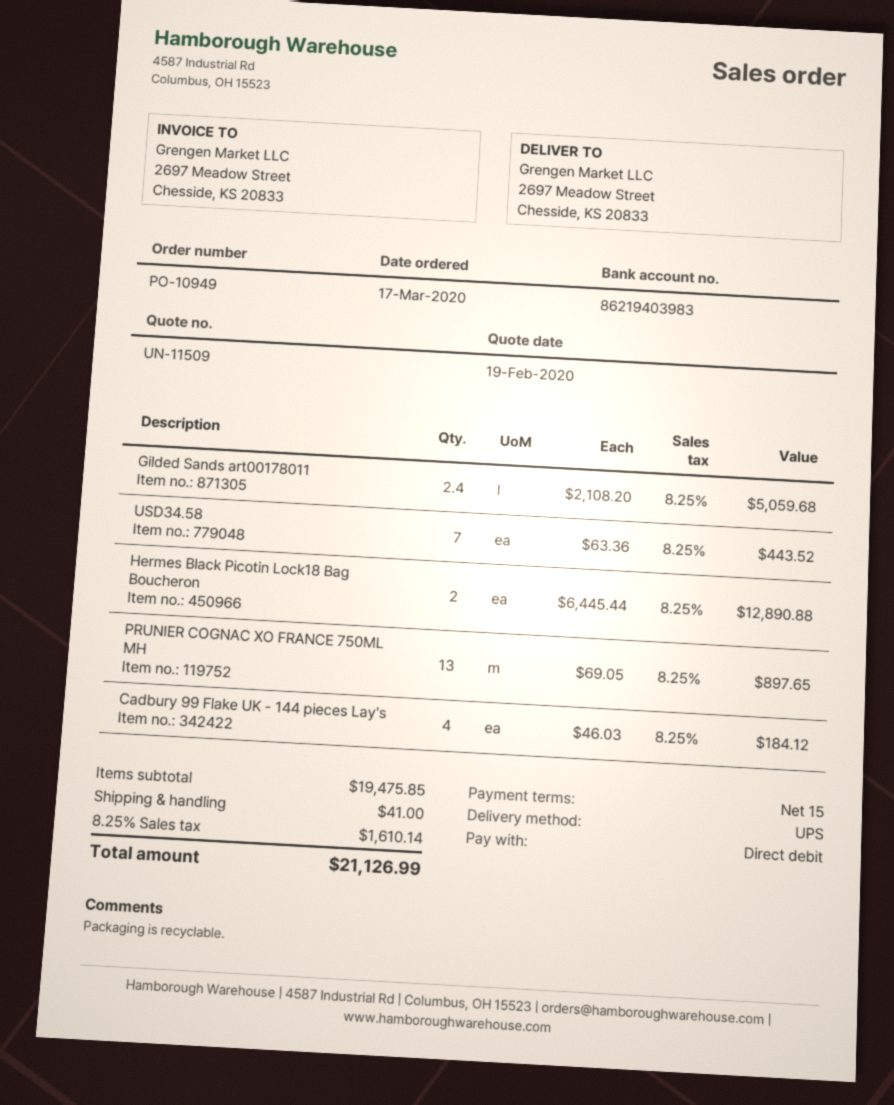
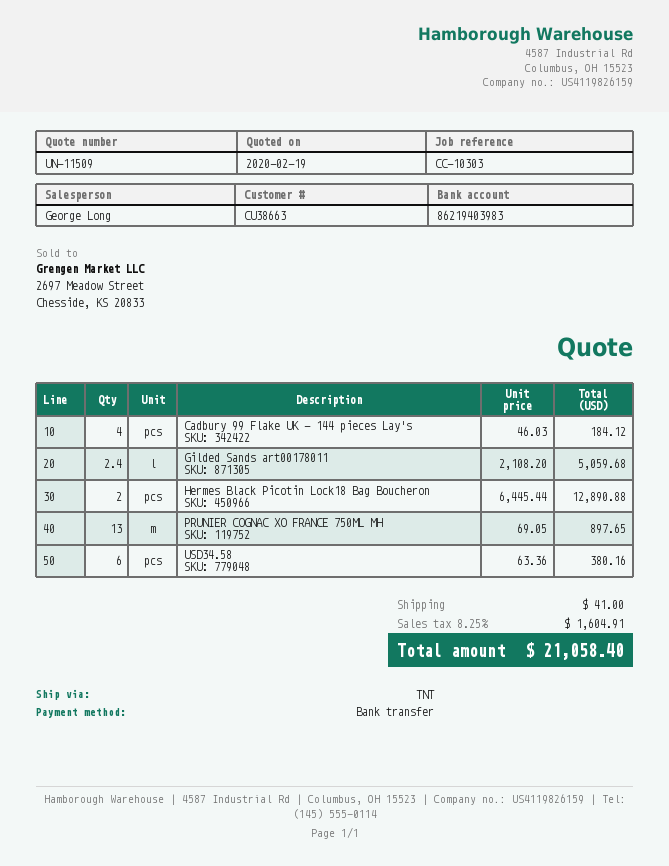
payment method: direct debit -> bank transfer
shipping method: UPS -> TNT
USD34.58: 7 x 63.36 = 443.52 -> 6 x 63.36 = 380.16
tax: 8.25% = 1610.14 -> 8.25% = 1604.91
total: 21126.99 -> 21058.40

